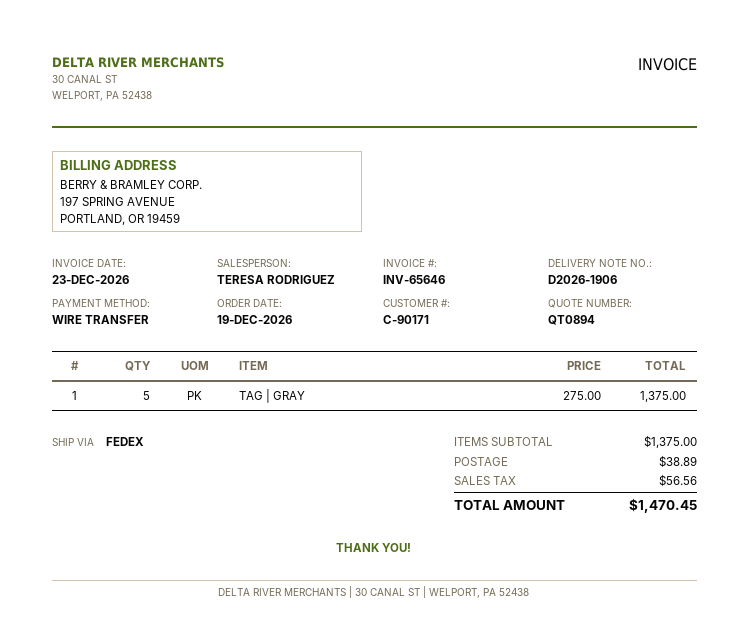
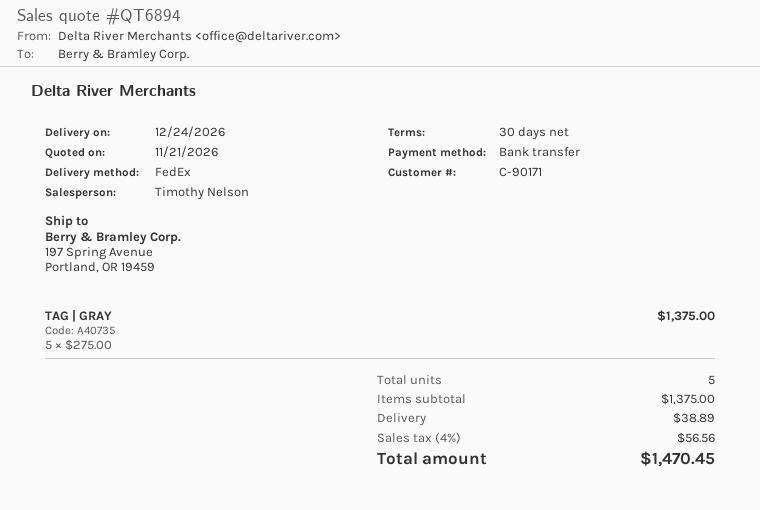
quote number: QT0894 -> QT6894
sales rep: TERESA RODRIGUEZ -> Timothy Nelson

